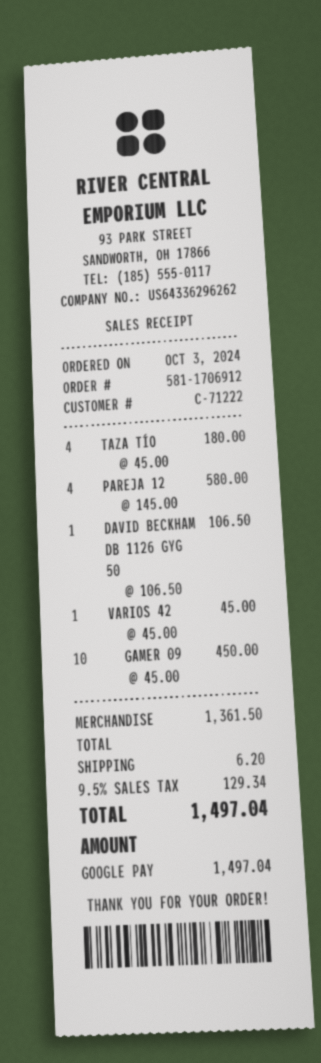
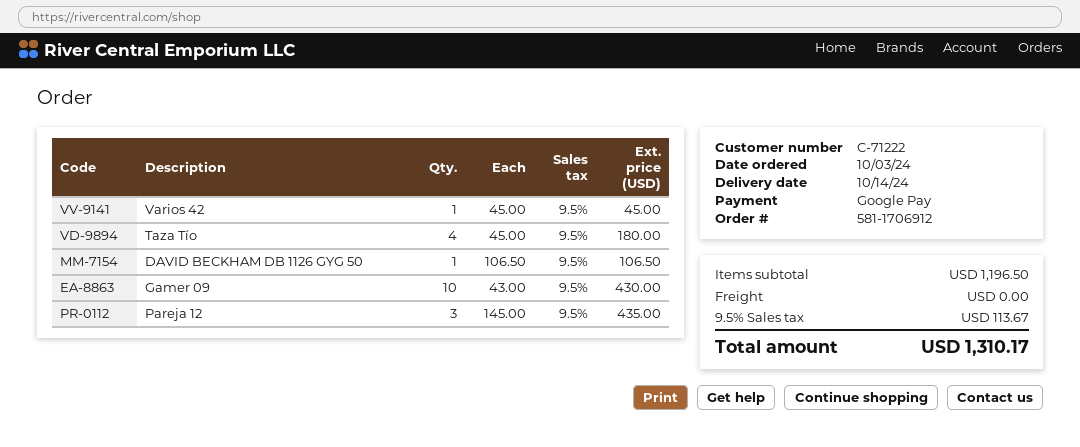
PAREJA 12: 4 x 145.00 = 580.00 -> 3 x 145.00 = 435.00
GAMER 09: 10 x 45.00 = 450.00 -> 10 x 43.00 = 430.00
subtotal: 1361.50 -> 1196.50
shipping: 6.20 -> 0.00
tax: 9.5% = 129.34 -> 9.5% = 113.67
total: 1497.04 -> 1310.17

